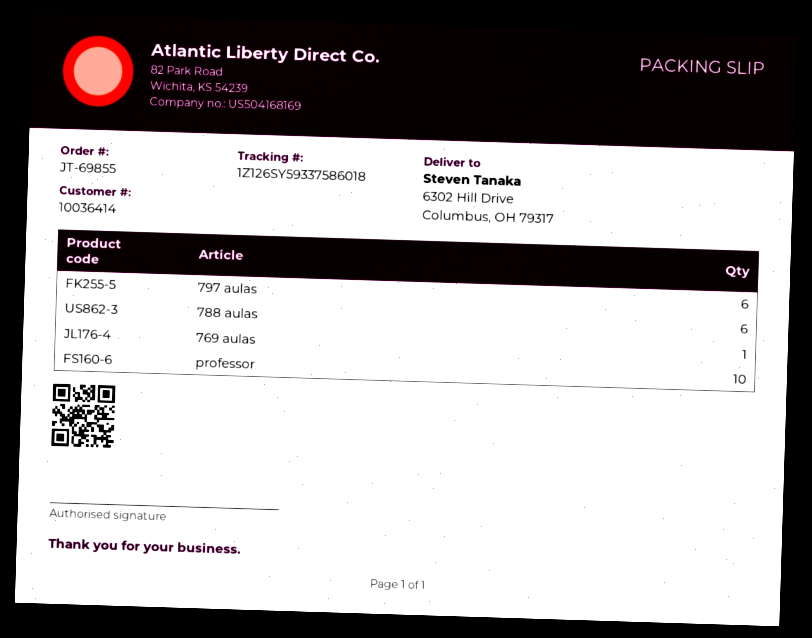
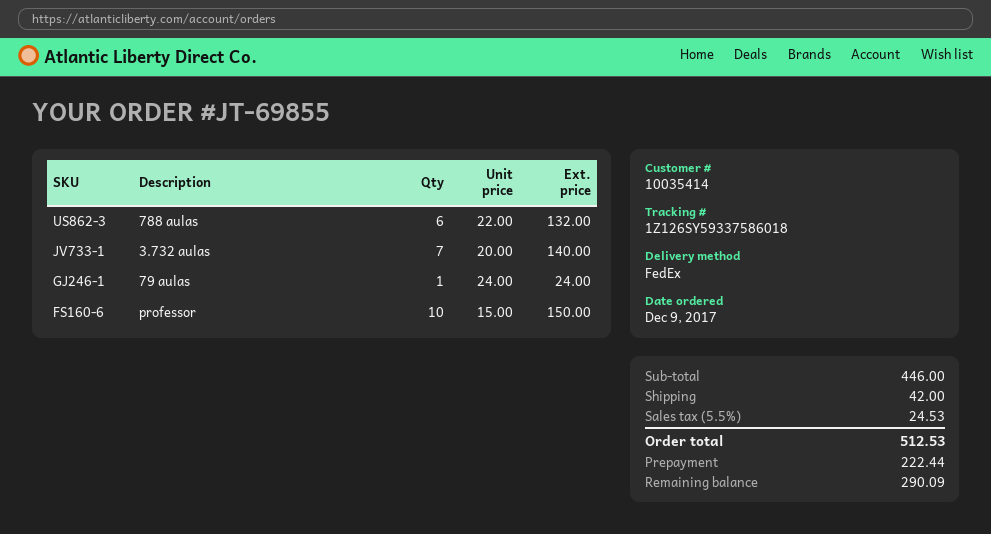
customer number: 10036414 -> 10035414
797 aulas: 6 -> none
769 aulas: 1 -> none
3.732 aulas: none -> 7
79 aulas: none -> 1

